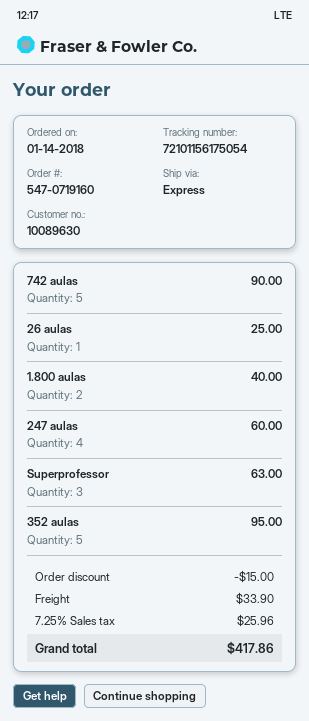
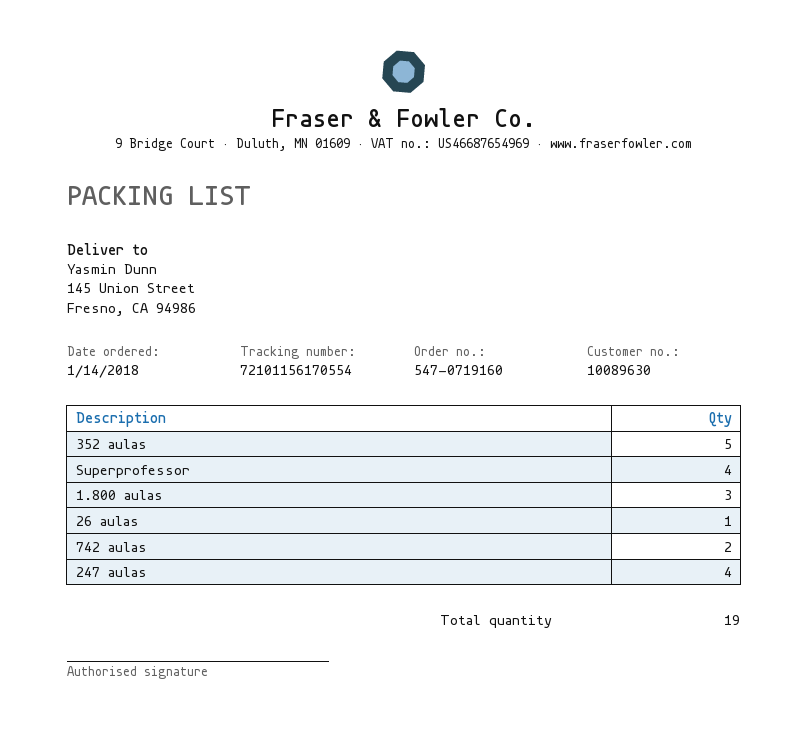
tracking number: 72101156175054 -> 72101156170554
742 aulas: 5 -> 2
1.800 aulas: 2 -> 3
Superprofessor: 3 -> 4

